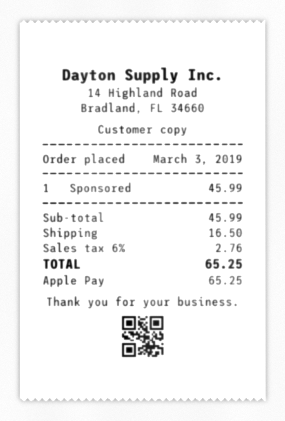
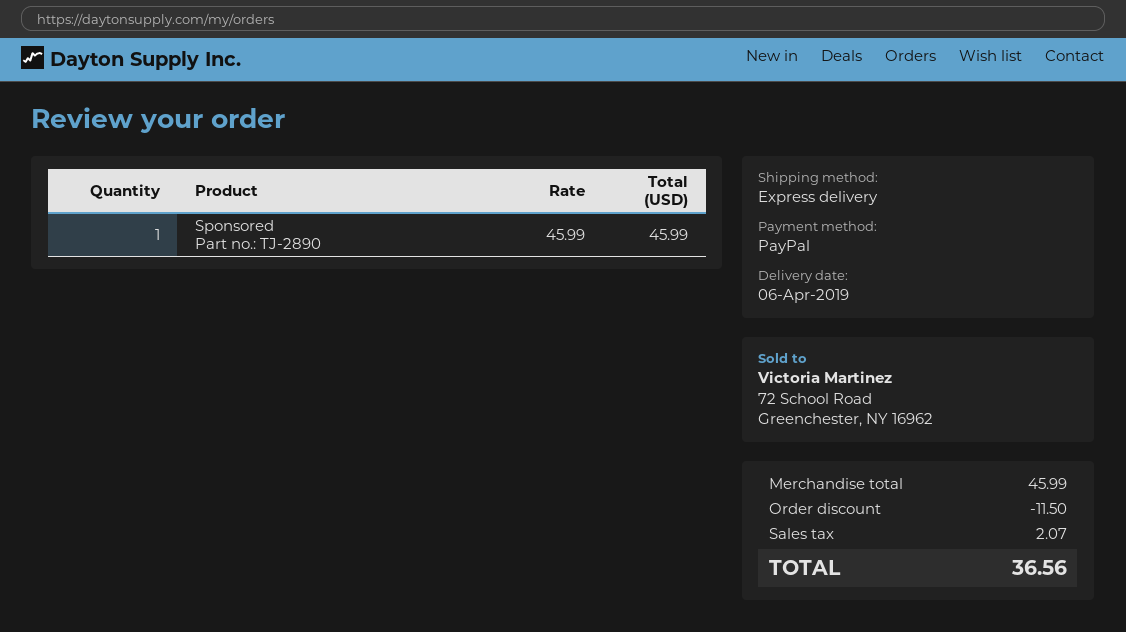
payment method: Apple Pay -> PayPal
discount: none -> 11.50
shipping: 16.50 -> none
tax: 2.76 -> 2.07
total: 65.25 -> 36.56

